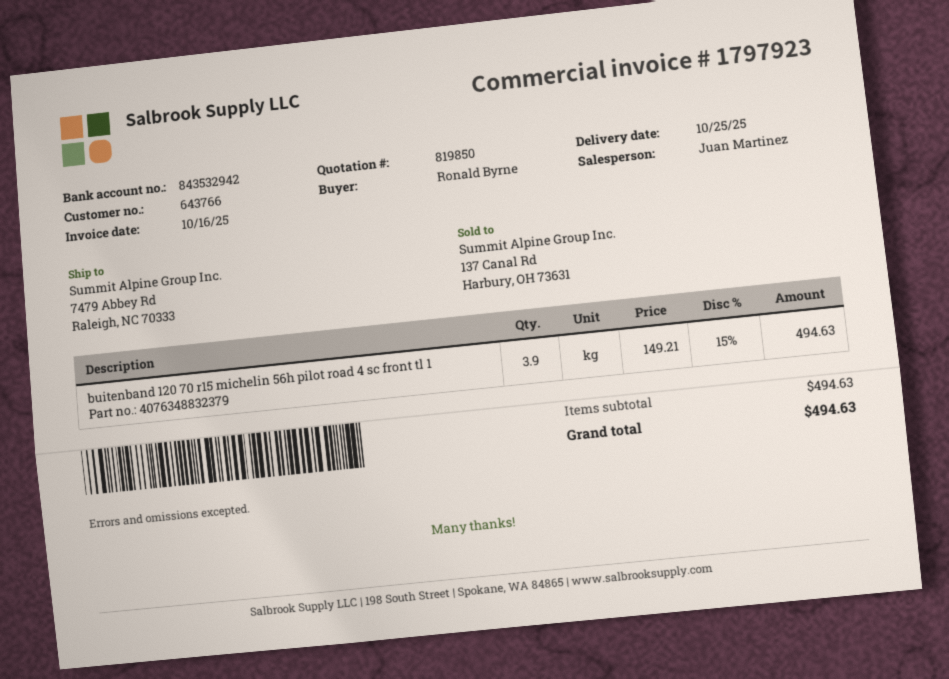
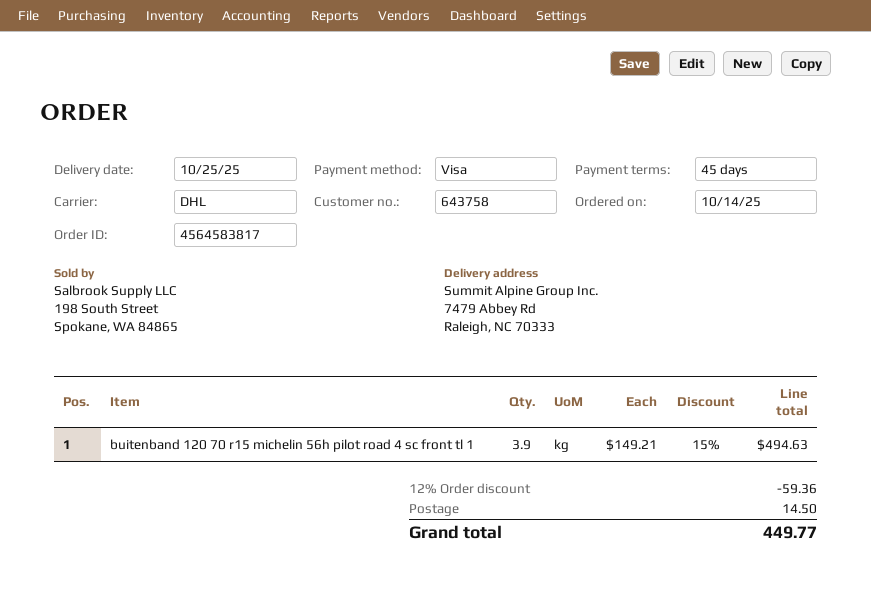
customer number: 643766 -> 643758
discount: none -> 12% = 59.36
shipping: none -> 14.50
total: 494.63 -> 449.77

